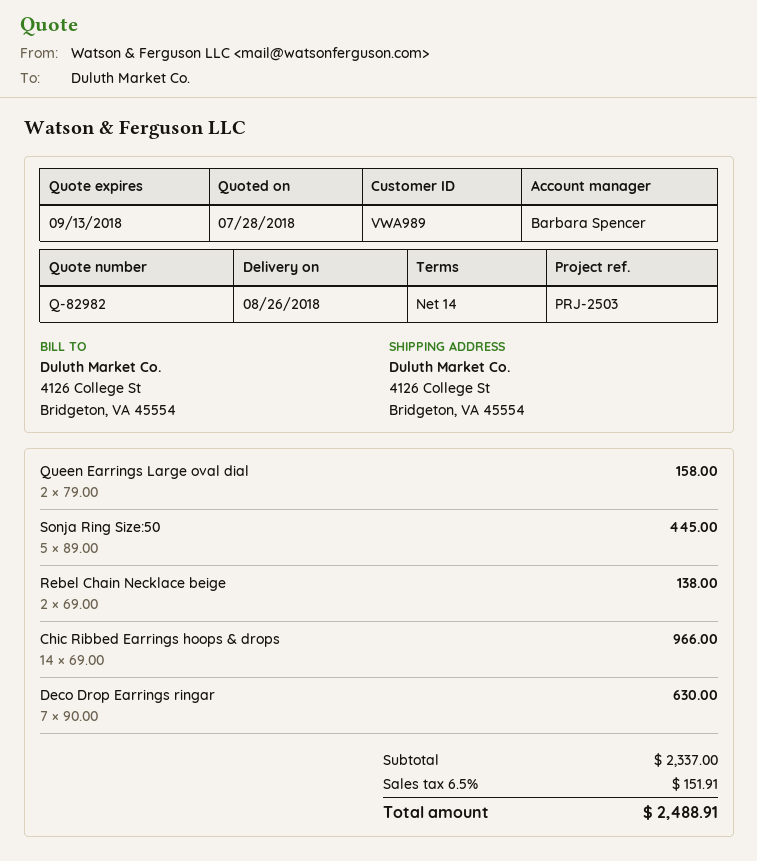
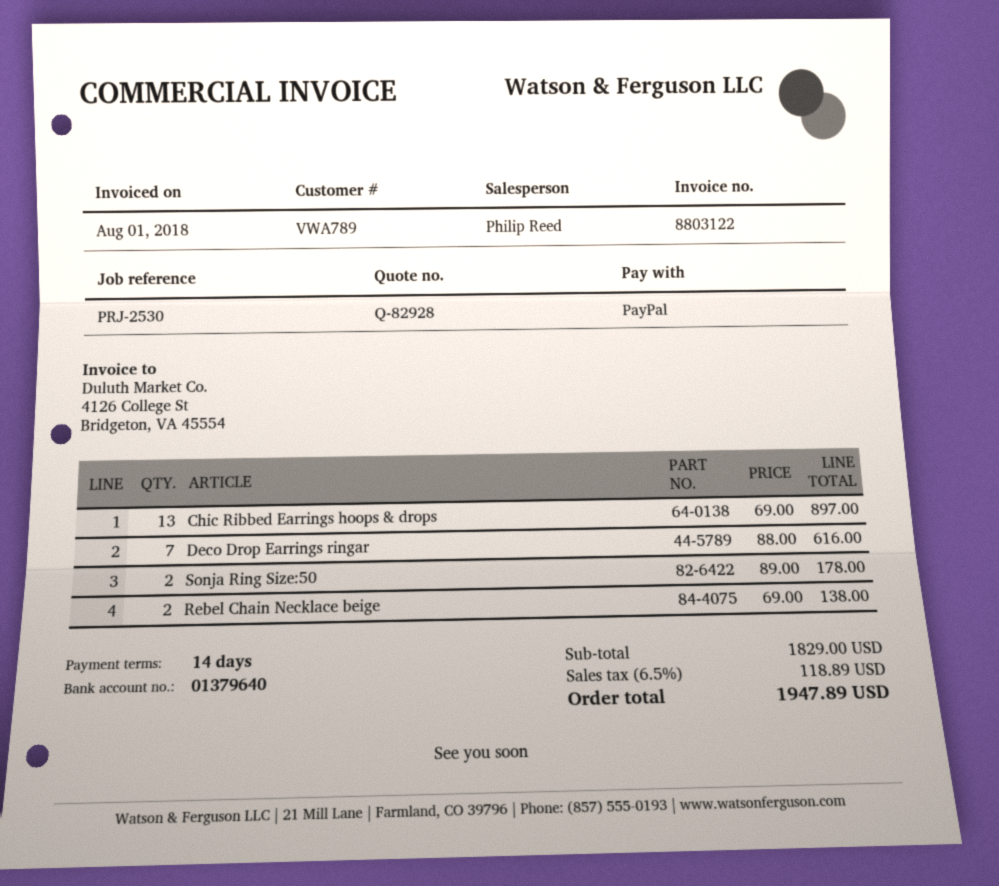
quote number: Q-82982 -> Q-82928
customer number: VWA989 -> VWA789
reference: PRJ-2503 -> PRJ-2530
sales rep: Barbara Spencer -> Philip Reed
Queen Earrings Large oval dial: 2 x 79.00 = 158.00 -> none
Sonja Ring Size:50: 5 x 89.00 = 445.00 -> 2 x 89.00 = 178.00
Chic Ribbed Earrings hoops & drops: 14 x 69.00 = 966.00 -> 13 x 69.00 = 897.00
Deco Drop Earrings ringar: 7 x 90.00 = 630.00 -> 7 x 88.00 = 616.00
subtotal: 2337.00 -> 1829.00
tax: 6.5% = 151.91 -> 6.5% = 118.89
total: 2488.91 -> 1947.89

